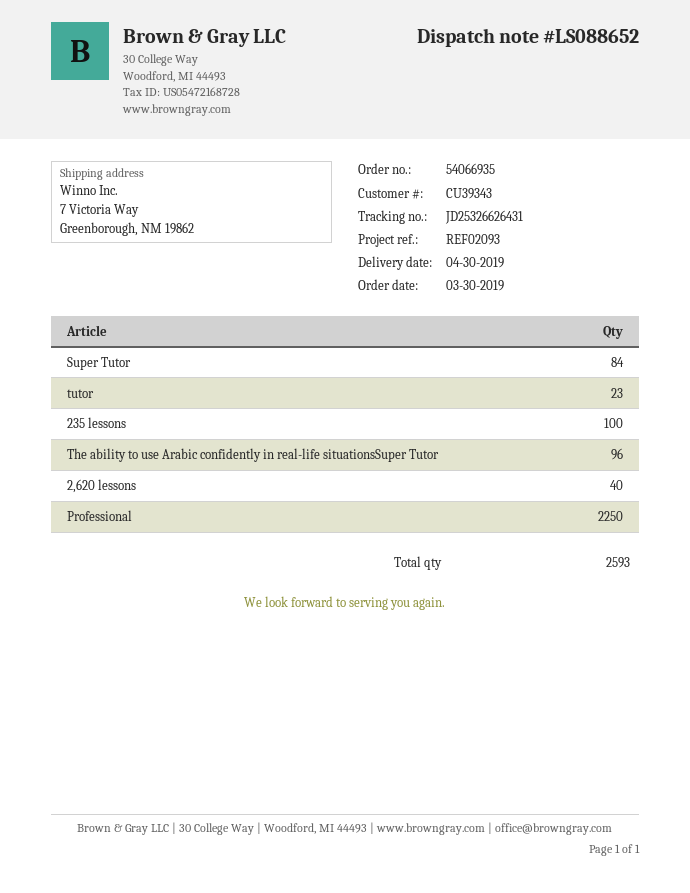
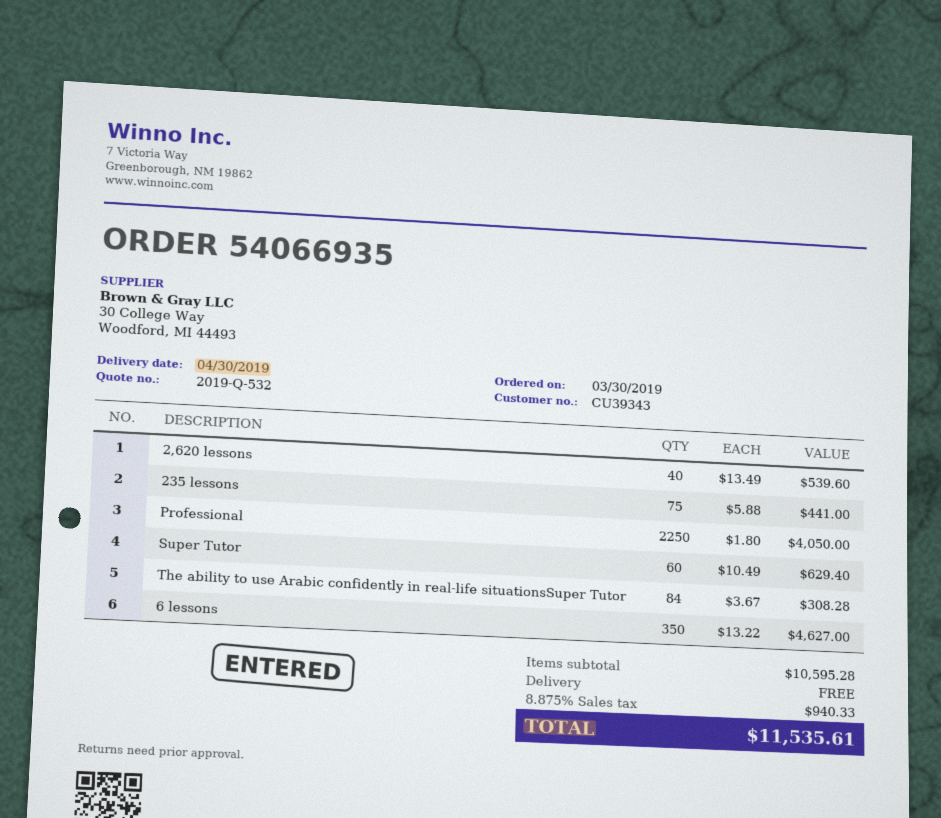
Super Tutor: 84 -> 60
tutor: 23 -> none
235 lessons: 100 -> 75
The ability to use Arabic confidently in real-life situationsSuper Tutor: 96 -> 84
6 lessons: none -> 350

